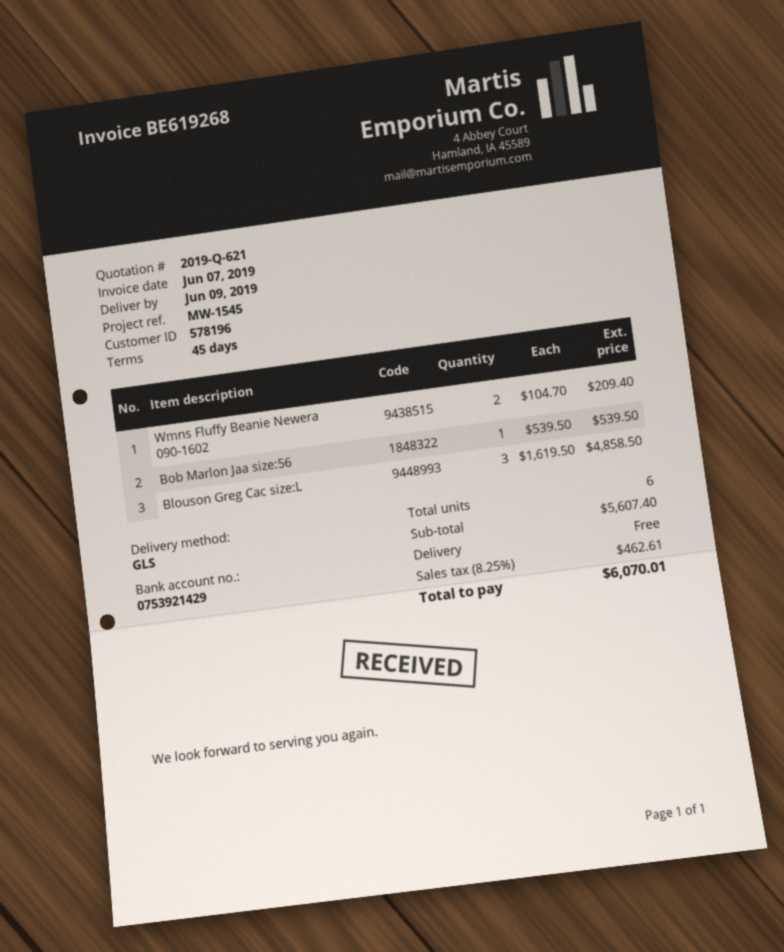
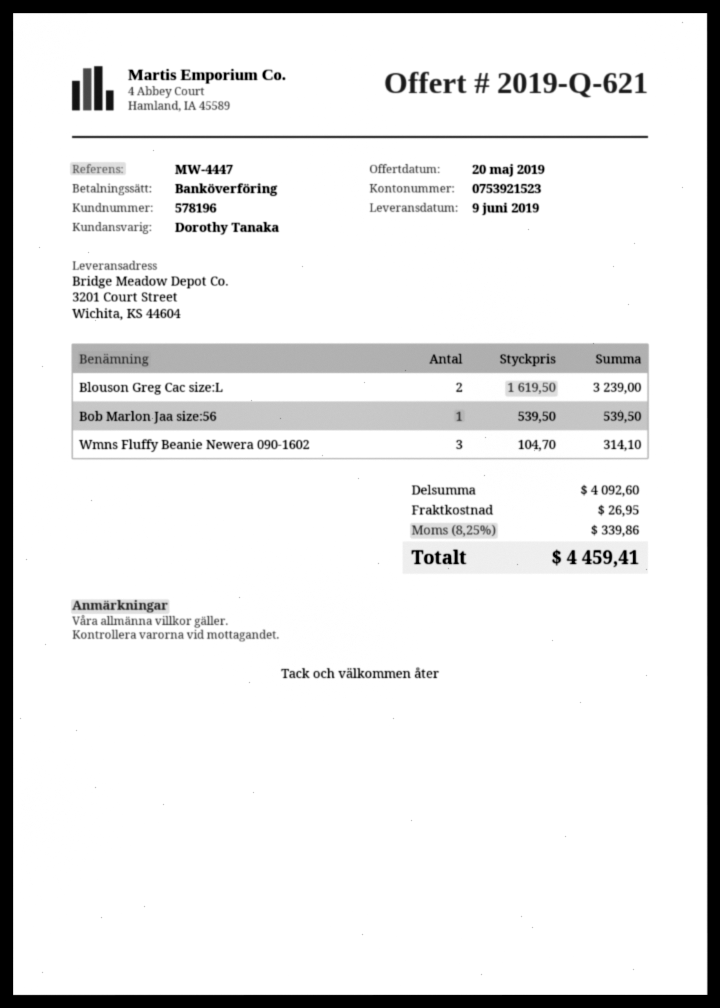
reference: MW-1545 -> MW-4447
bank account: 0753921429 -> 0753921523
Wmns Fluffy Beanie Newera 090-1602: 2 x 104.70 = 209.40 -> 3 x 104.70 = 314.10
Blouson Greg Cac size:L: 3 x 1619.50 = 4858.50 -> 2 x 1619.50 = 3239.00
subtotal: 5607.40 -> 4092.60
shipping: 0.00 -> 26.95
tax: 8.25% = 462.61 -> 8.25% = 339.86
total: 6070.01 -> 4459.41

